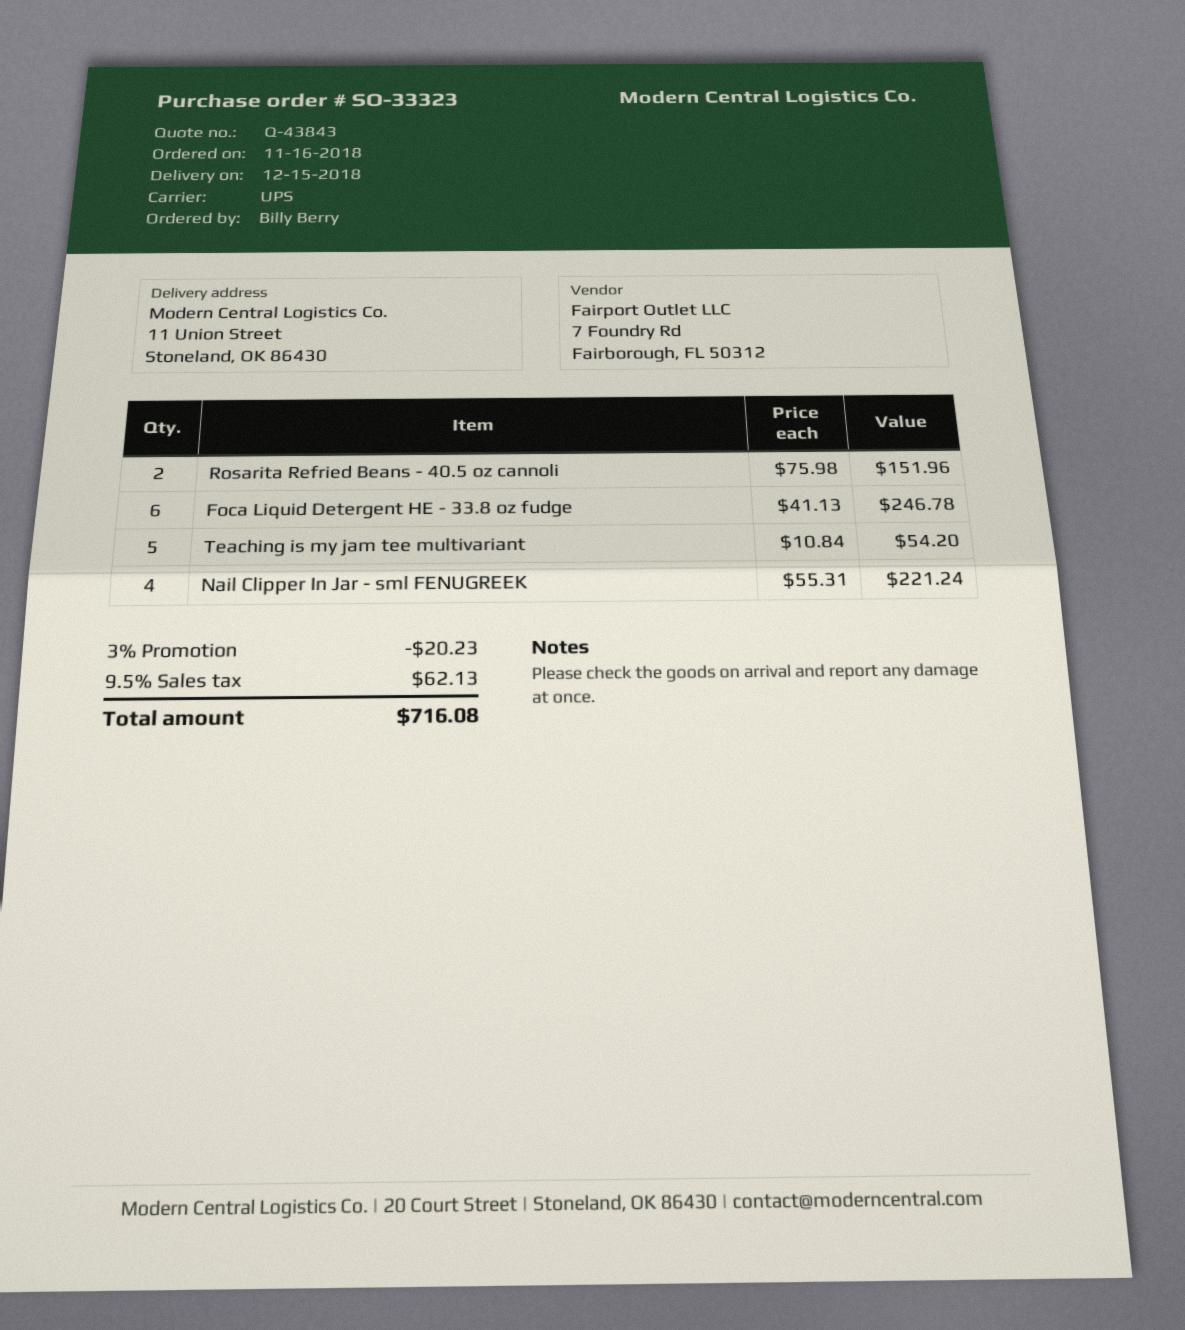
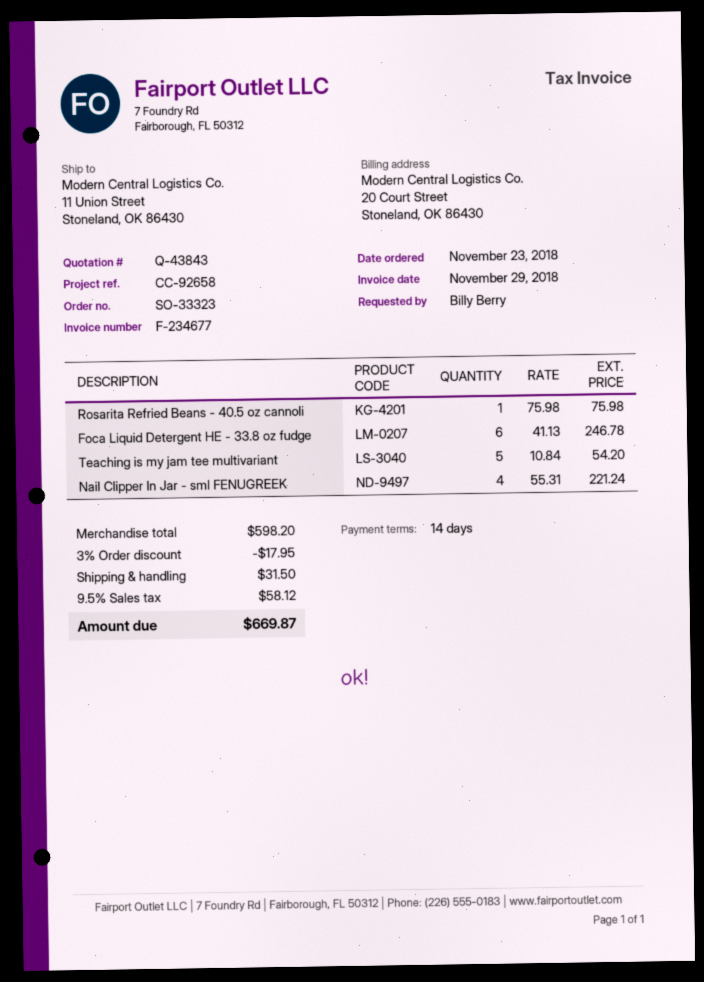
order date: 2018-11-16 -> 2018-11-23
Rosarita Refried Beans - 40.5 oz cannoli: 2 x 75.98 = 151.96 -> 1 x 75.98 = 75.98
discount: 3% = 20.23 -> 3% = 17.95
shipping: none -> 31.50
tax: 9.5% = 62.13 -> 9.5% = 58.12
total: 716.08 -> 669.87

